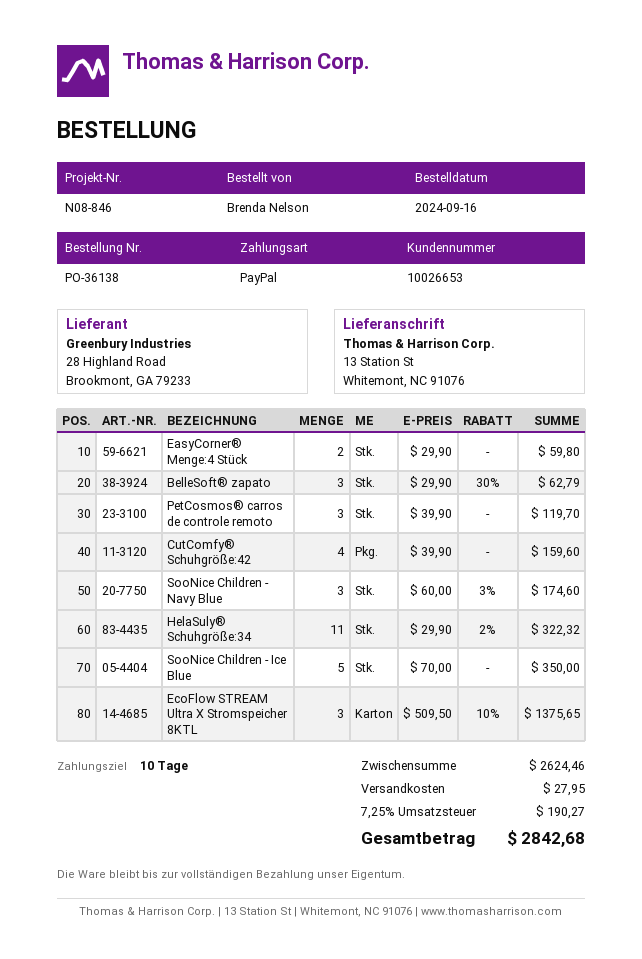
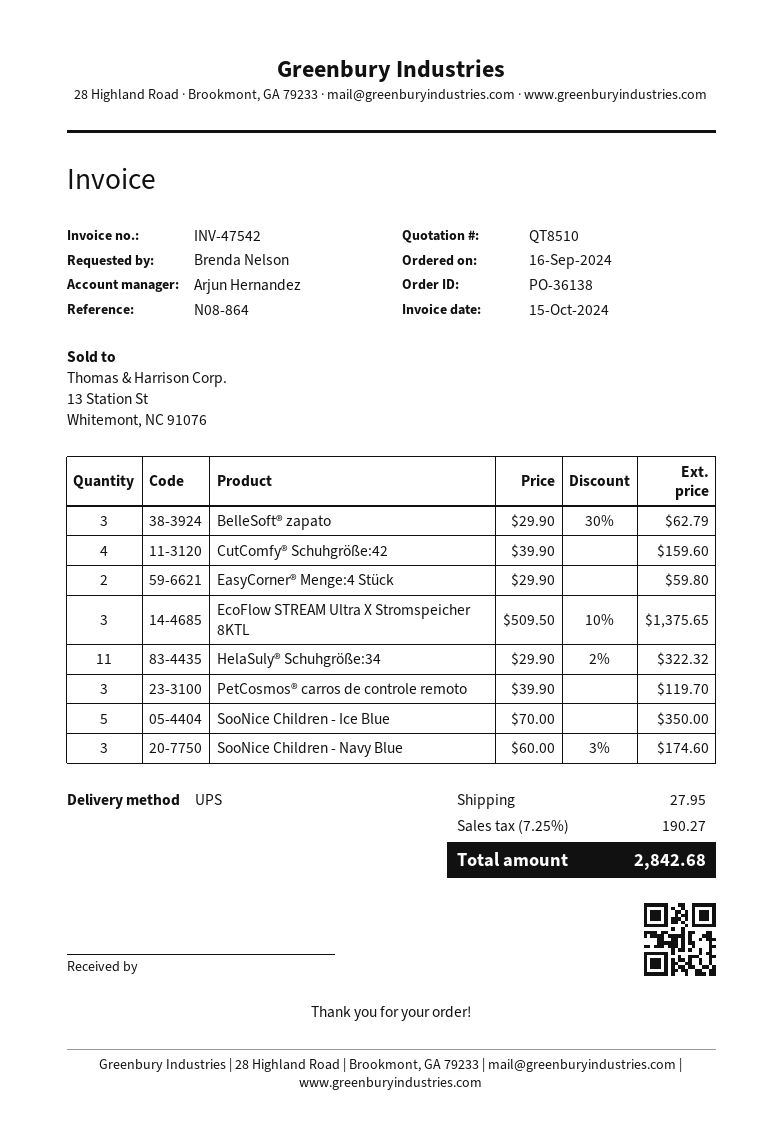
reference: N08-846 -> N08-864

